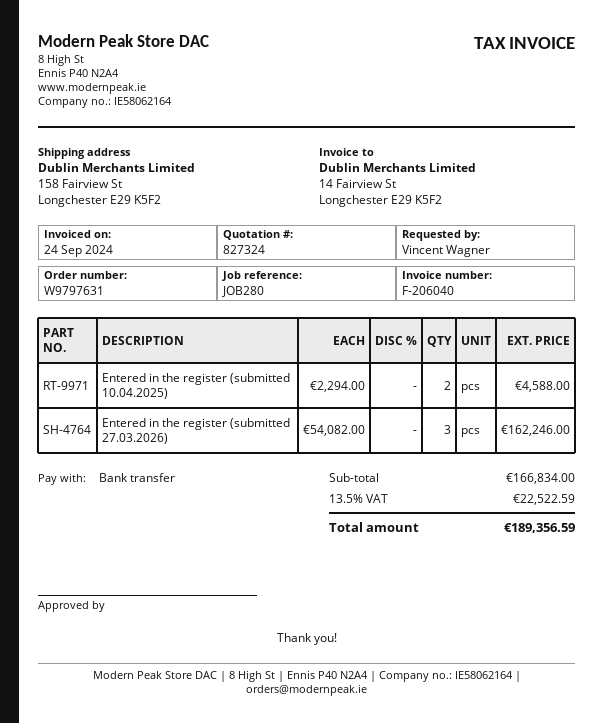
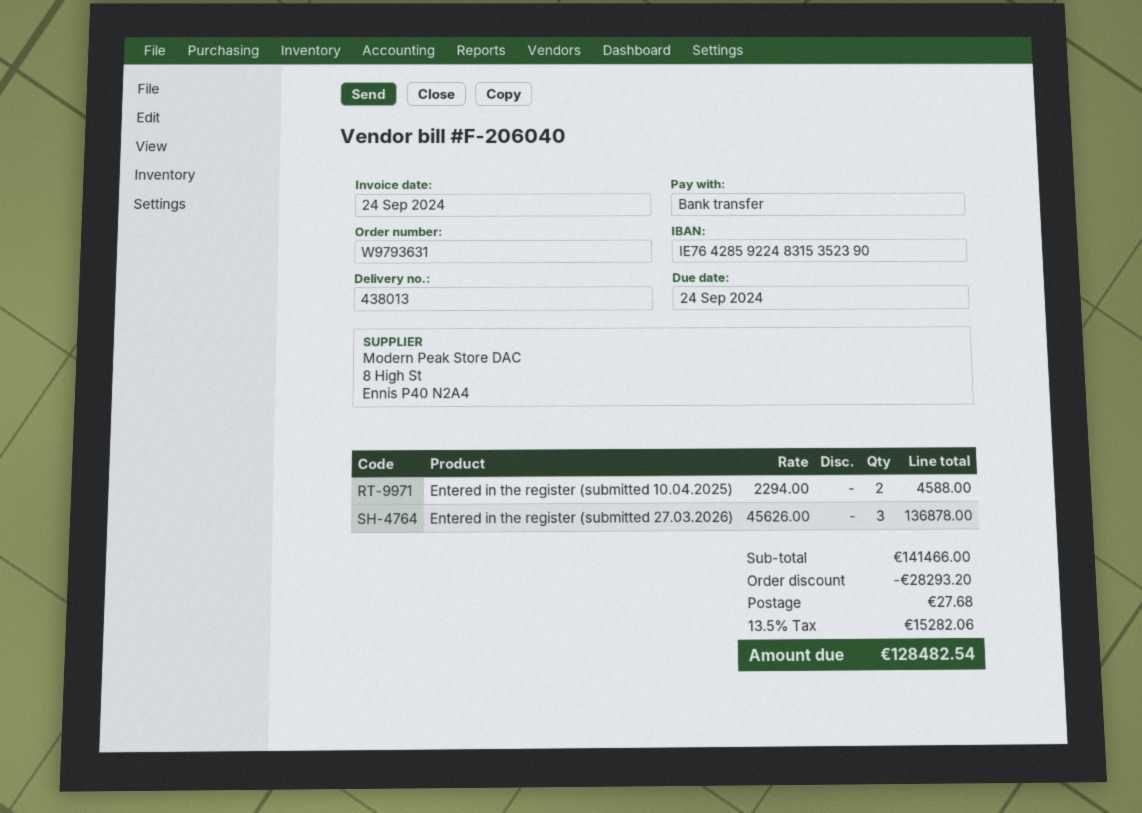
order number: W9797631 -> W9793631
Entered in the register (submitted 27.03.2026): 3 x 54082.00 = 162246.00 -> 3 x 45626.00 = 136878.00
subtotal: 166834.00 -> 141466.00
discount: none -> 28293.20
shipping: none -> 27.68
tax: 13.5% = 22522.59 -> 13.5% = 15282.06
total: 189356.59 -> 128482.54

